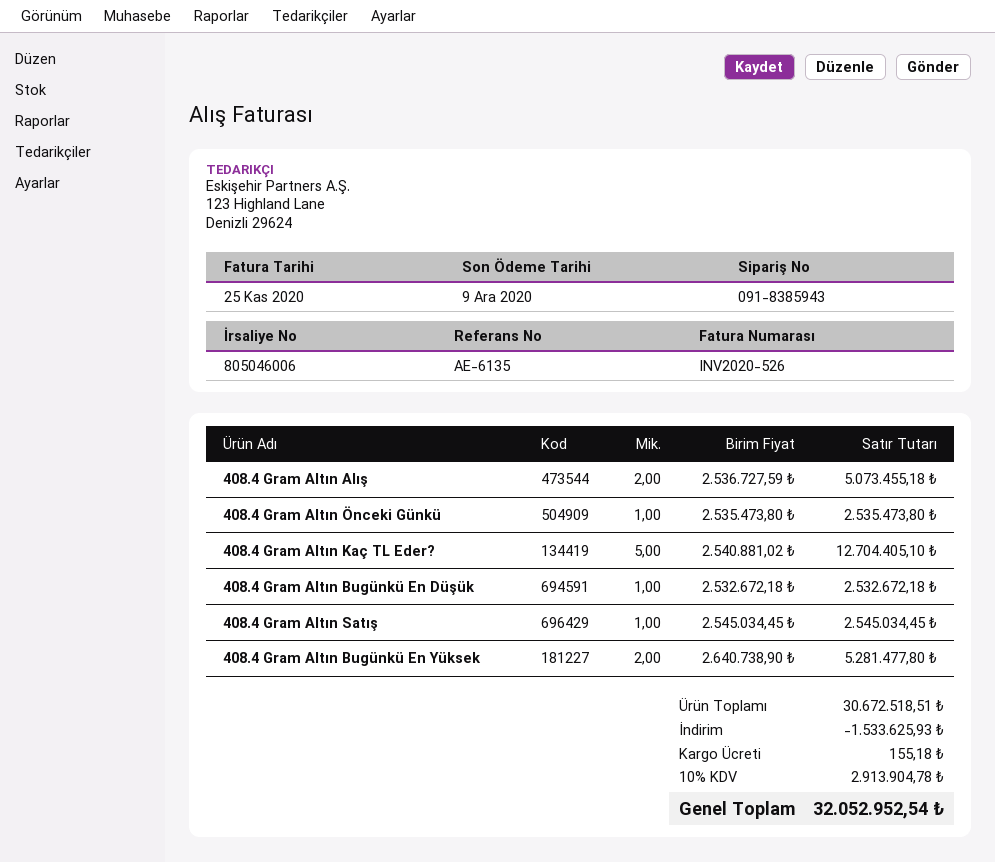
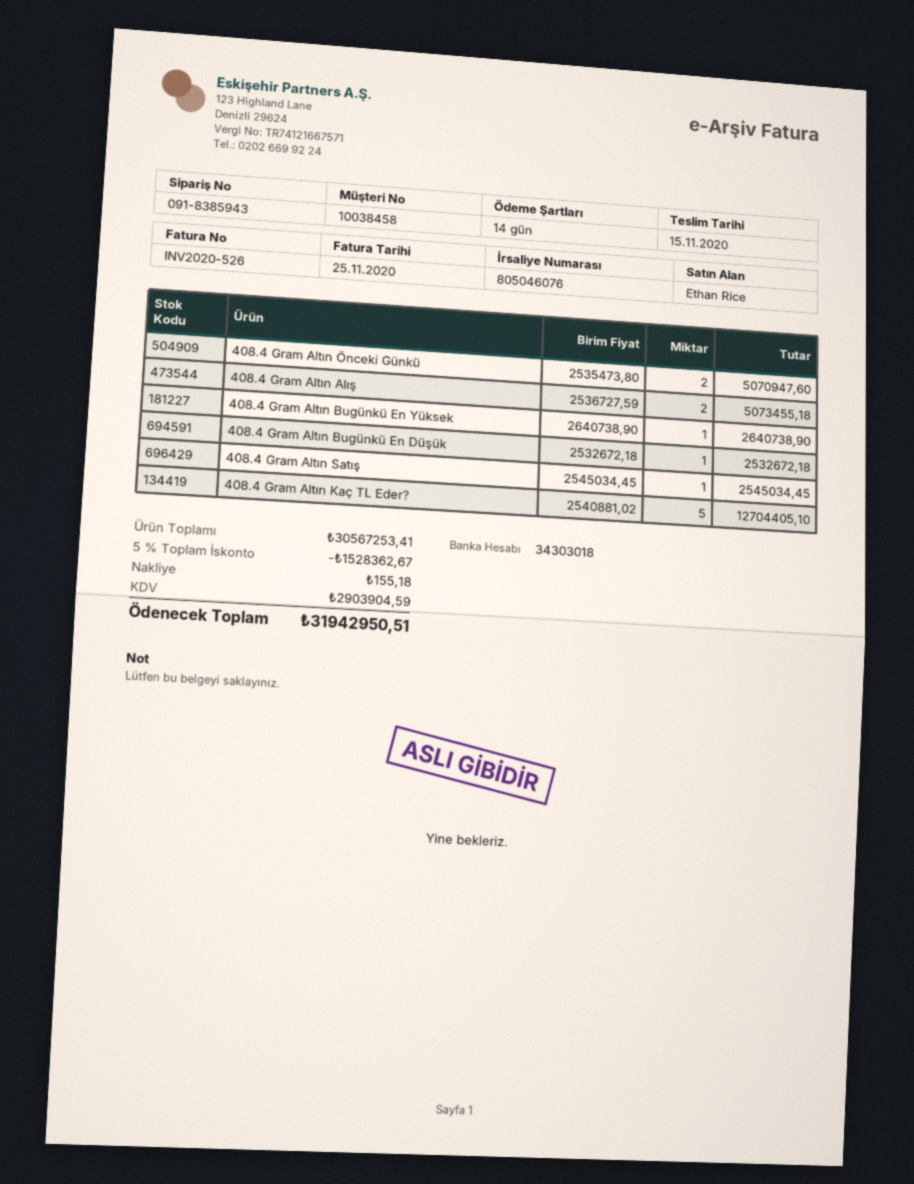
delivery note number: 805046006 -> 805046076
408.4 Gram Altın Önceki Günkü: 1 x 2535473.80 = 2535473.80 -> 2 x 2535473.80 = 5070947.60
408.4 Gram Altın Bugünkü En Yüksek: 2 x 2640738.90 = 5281477.80 -> 1 x 2640738.90 = 2640738.90
subtotal: 30672518.51 -> 30567253.41
discount: 1533625.93 -> 1528362.67
tax: 2913904.78 -> 2903904.59
total: 32052952.54 -> 31942950.51

